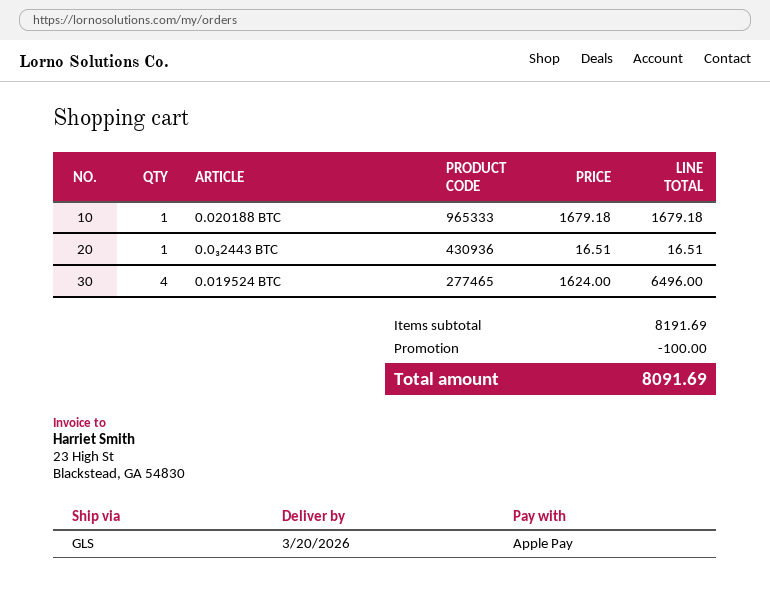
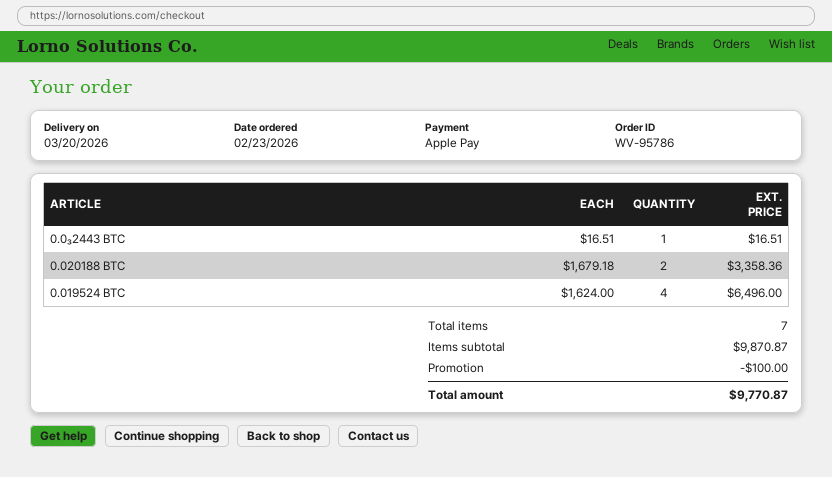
0.020188 BTC: 1 x 1679.18 = 1679.18 -> 2 x 1679.18 = 3358.36
subtotal: 8191.69 -> 9870.87
total: 8091.69 -> 9770.87

